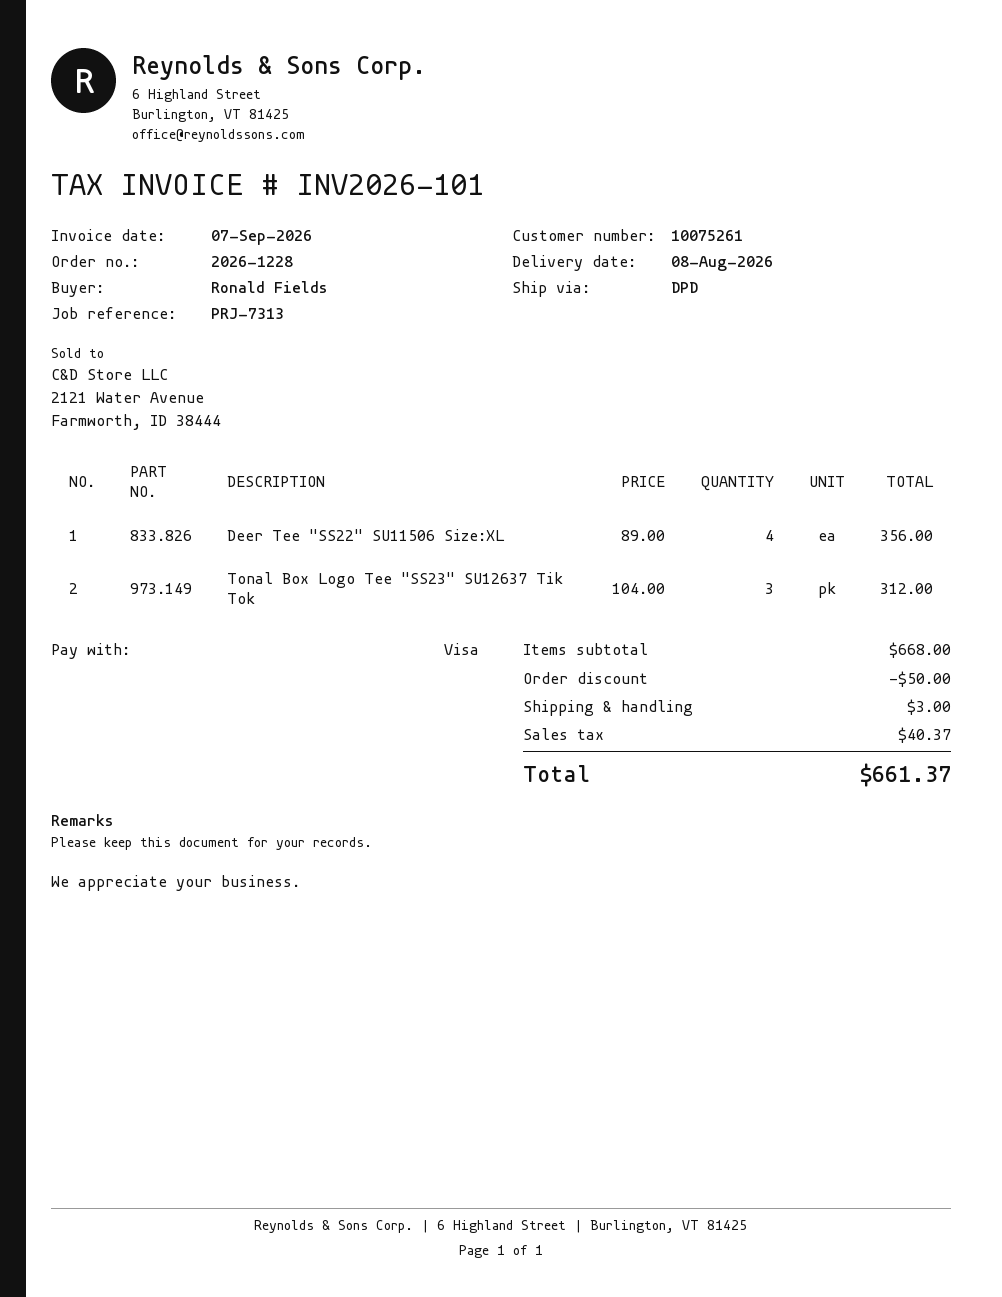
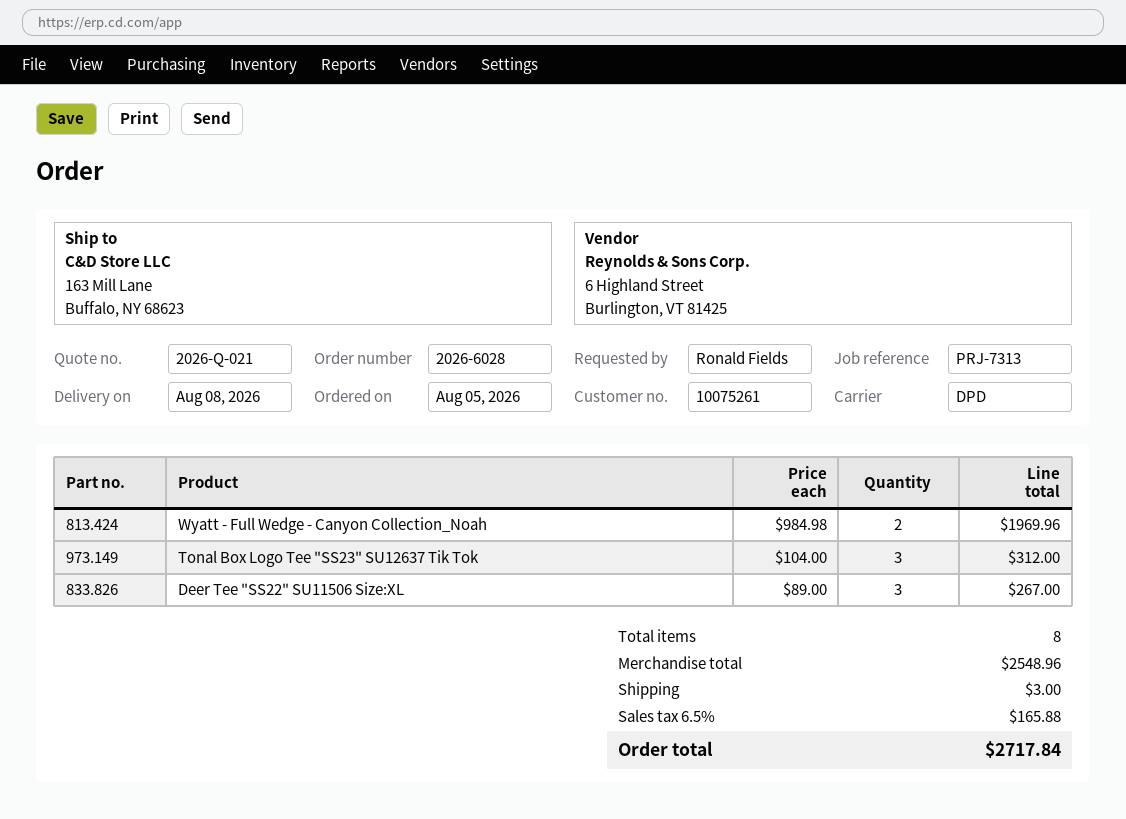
order number: 2026-1228 -> 2026-6028
Deer Tee "SS22" SU11506 Size:XL: 4 x 89.00 = 356.00 -> 3 x 89.00 = 267.00
Wyatt - Full Wedge - Canyon Collection_Noah: none -> 2 x 984.98 = 1969.96
subtotal: 668.00 -> 2548.96
discount: 50.00 -> none
tax: 40.37 -> 165.88
total: 661.37 -> 2717.84

